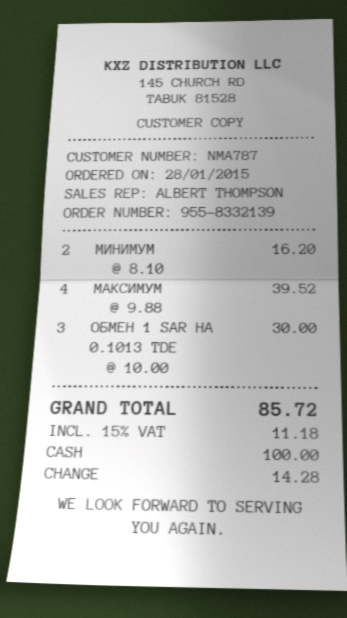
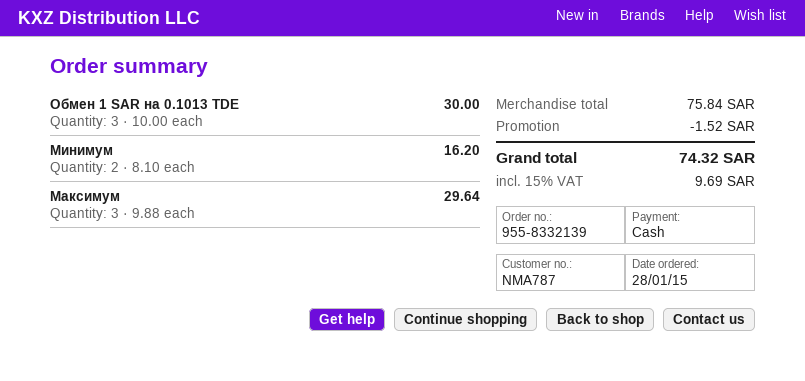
МАКСИМУМ: 4 x 9.88 = 39.52 -> 3 x 9.88 = 29.64
discount: none -> 1.52
tax: 15% = 11.18 -> 15% = 9.69
total: 85.72 -> 74.32

